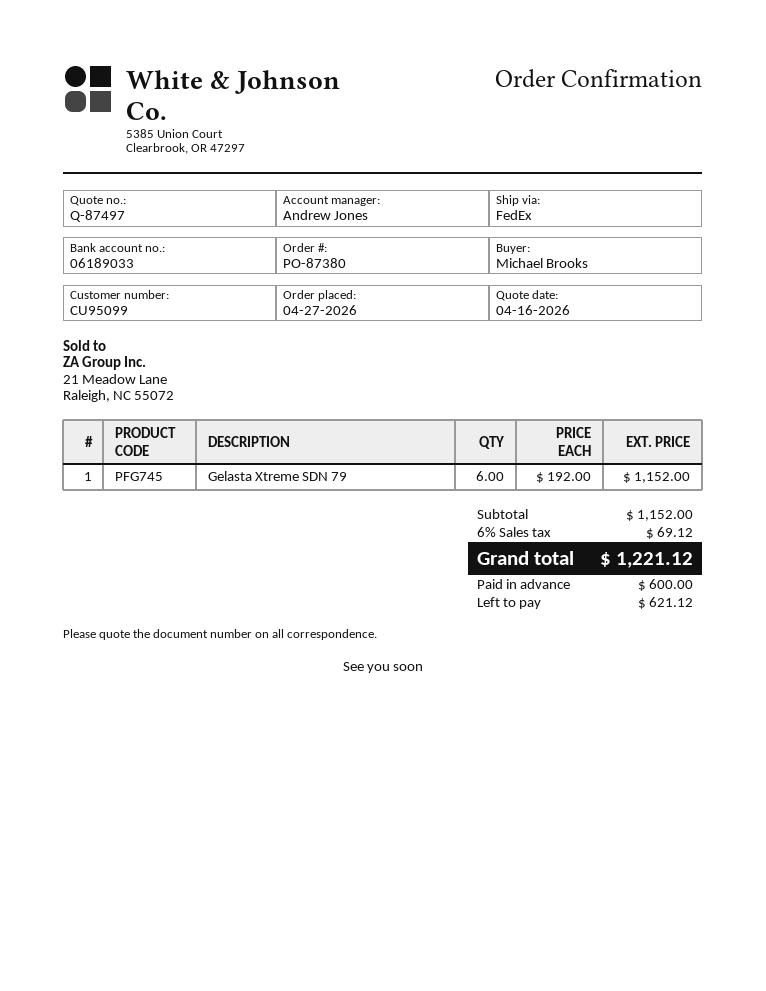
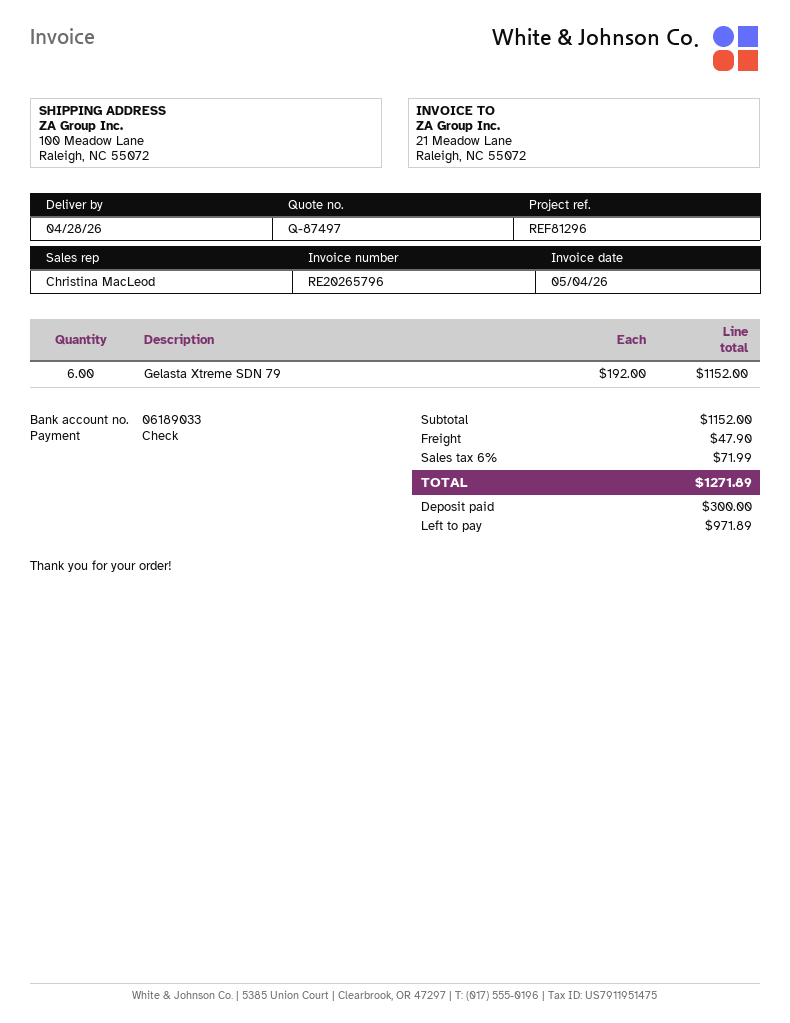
sales rep: Andrew Jones -> Christina MacLeod
shipping: none -> 47.90
tax: 6% = 69.12 -> 6% = 71.99
total: 1221.12 -> 1271.89
deposit: 600.00 -> 300.00
balance: 621.12 -> 971.89

